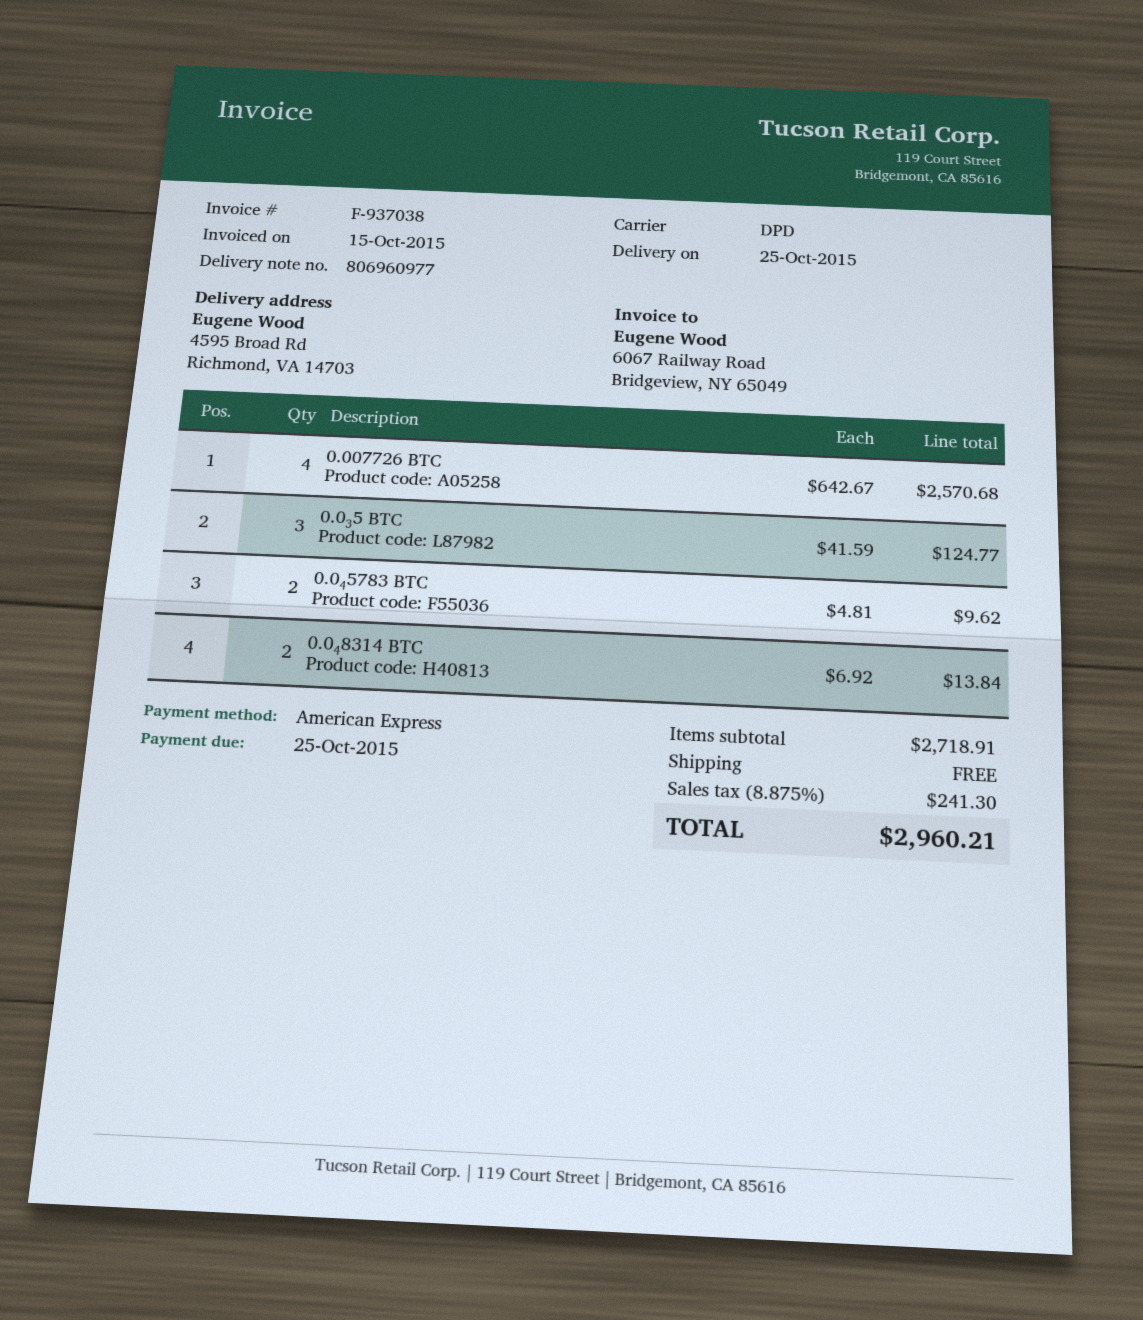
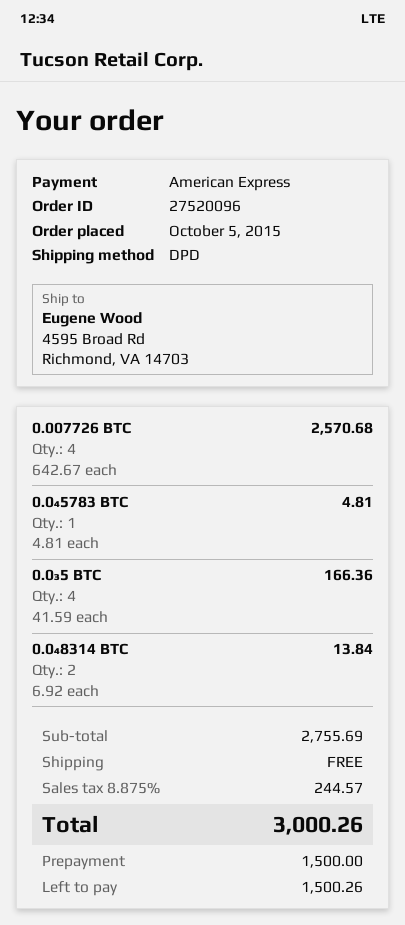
0.0₃5 BTC: 3 x 41.59 = 124.77 -> 4 x 41.59 = 166.36
0.0₄5783 BTC: 2 x 4.81 = 9.62 -> 1 x 4.81 = 4.81
subtotal: 2718.91 -> 2755.69
tax: 8.875% = 241.30 -> 8.875% = 244.57
total: 2960.21 -> 3000.26

